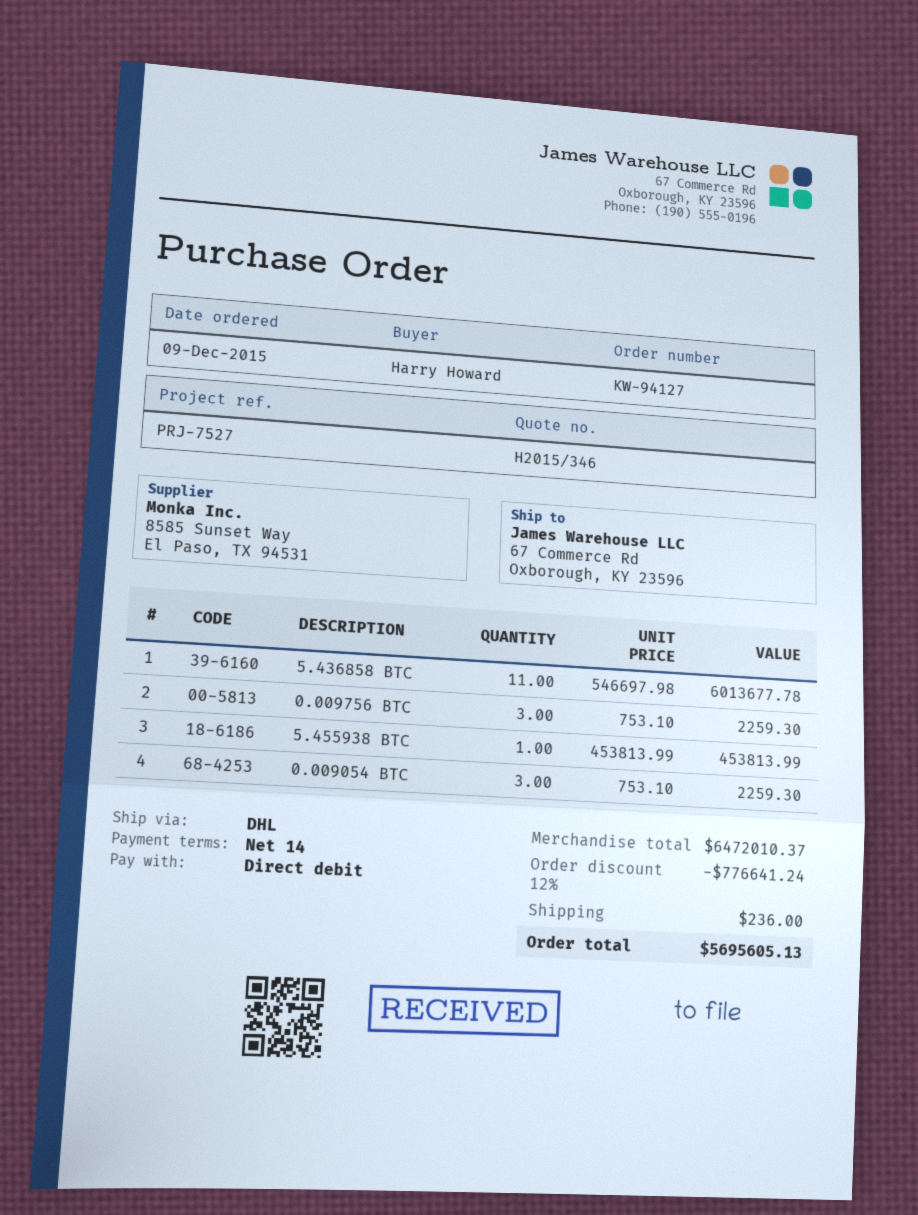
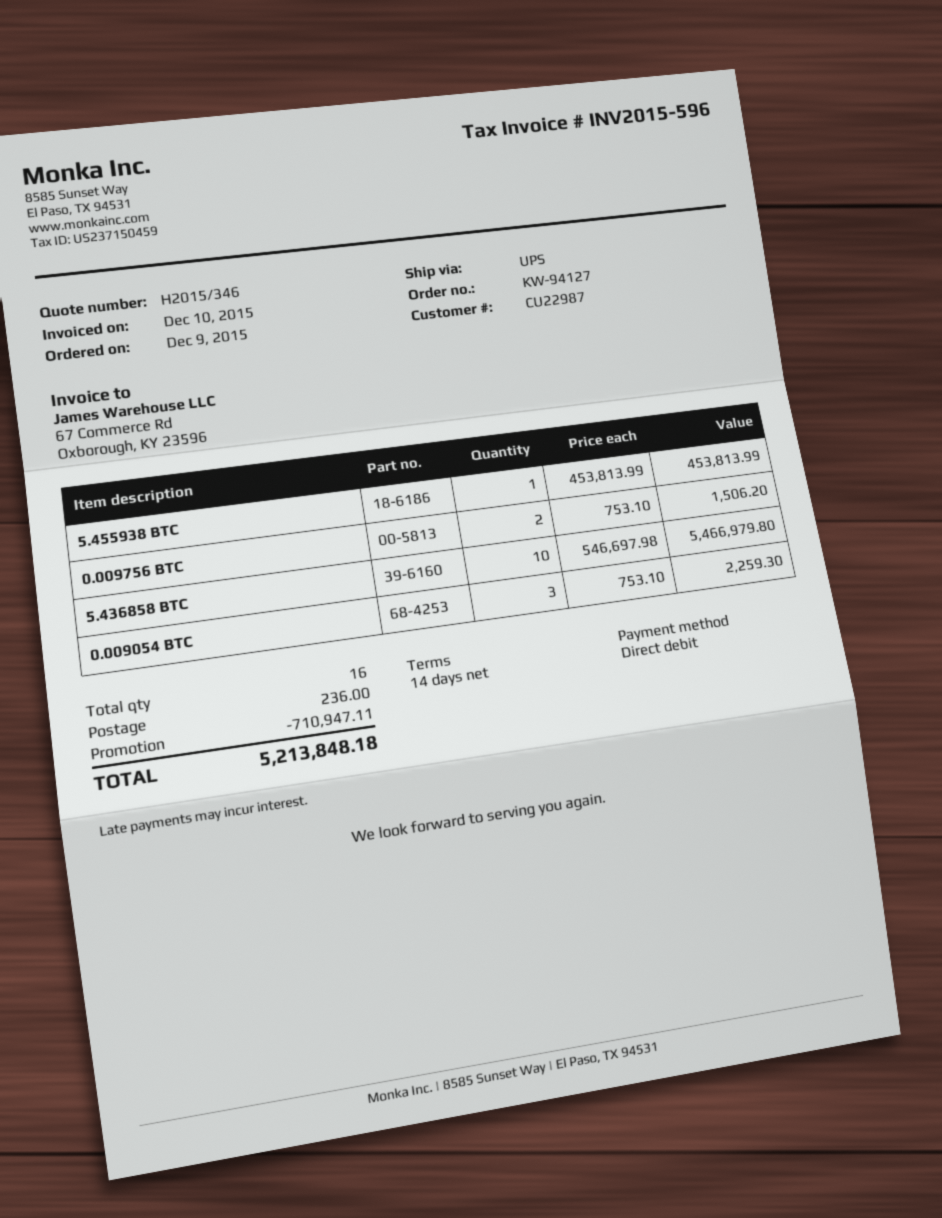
shipping method: DHL -> UPS
5.436858 BTC: 11 x 546697.98 = 6013677.78 -> 10 x 546697.98 = 5466979.80
0.009756 BTC: 3 x 753.10 = 2259.30 -> 2 x 753.10 = 1506.20
discount: 776641.24 -> 710947.11
total: 5695605.13 -> 5213848.18

